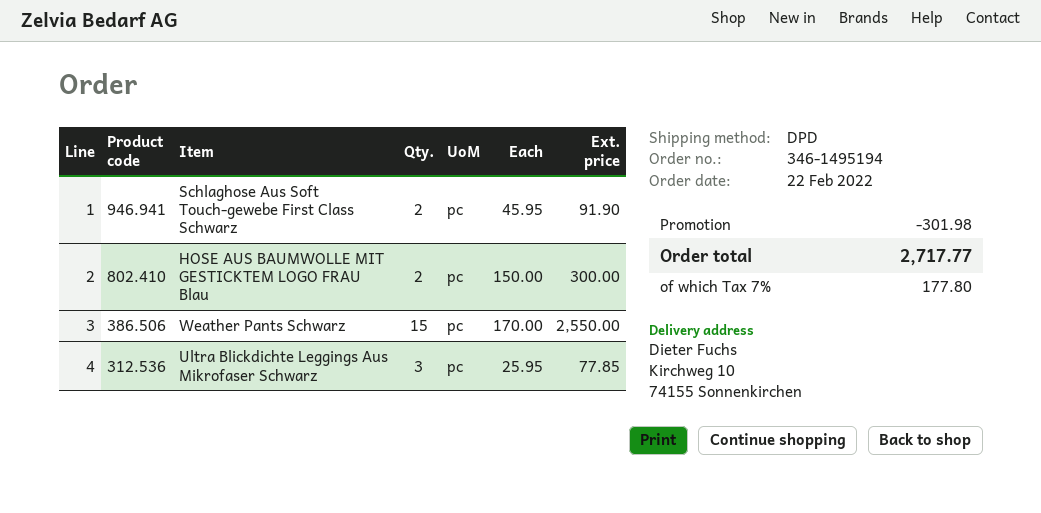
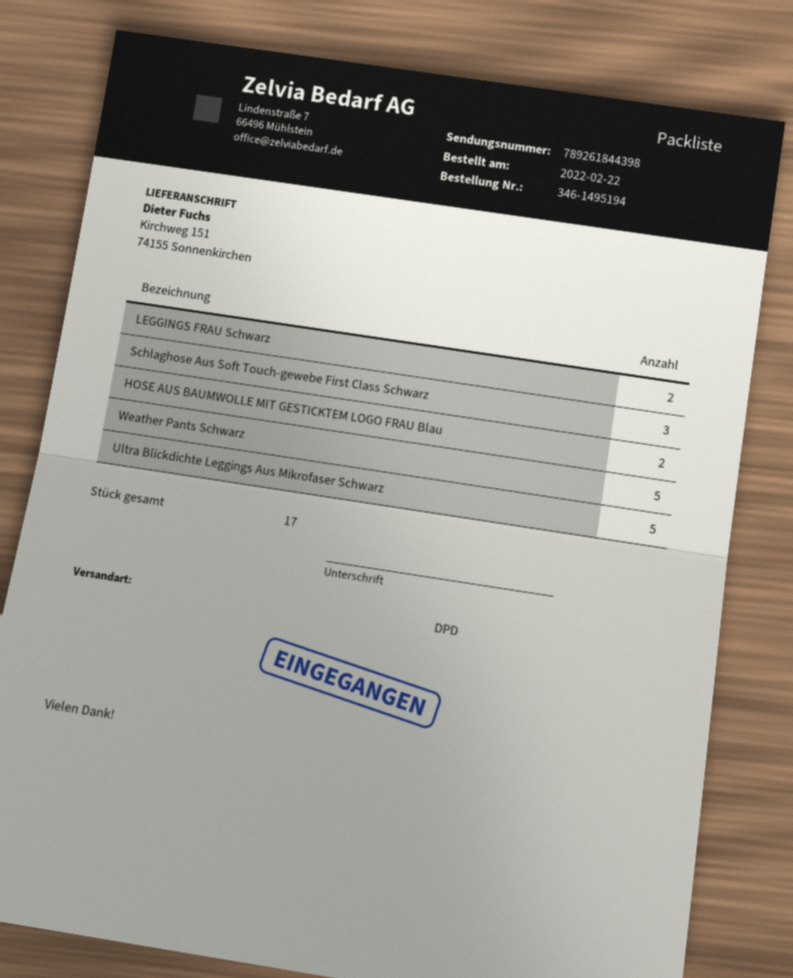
ship to: Kirchweg 10, 74155 Sonnenkirchen -> Kirchweg 151, 74155 Sonnenkirchen
Schlaghose Aus Soft Touch-gewebe First Class Schwarz: 2 -> 3
Weather Pants Schwarz: 15 -> 5
Ultra Blickdichte Leggings Aus Mikrofaser Schwarz: 3 -> 5
LEGGINGS FRAU Schwarz: none -> 2

